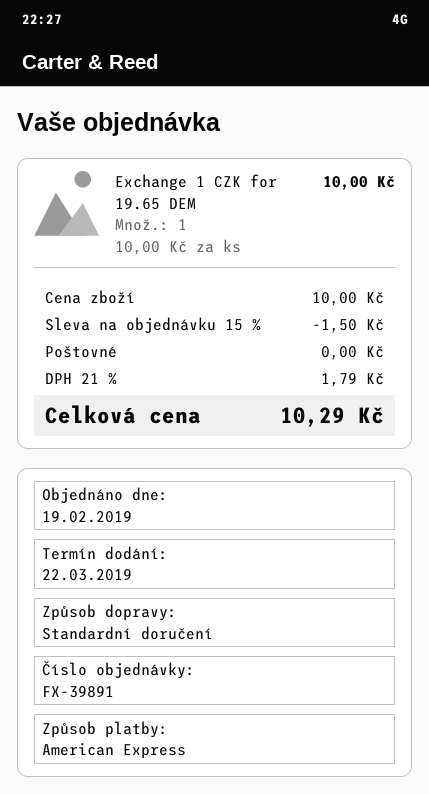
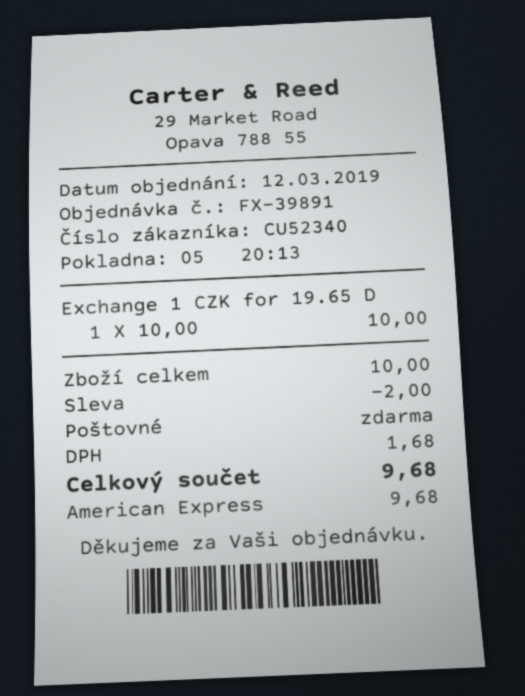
order date: 2019-02-19 -> 2019-03-12
discount: 1.50 -> 2.00
tax: 1.79 -> 1.68
total: 10.29 -> 9.68

